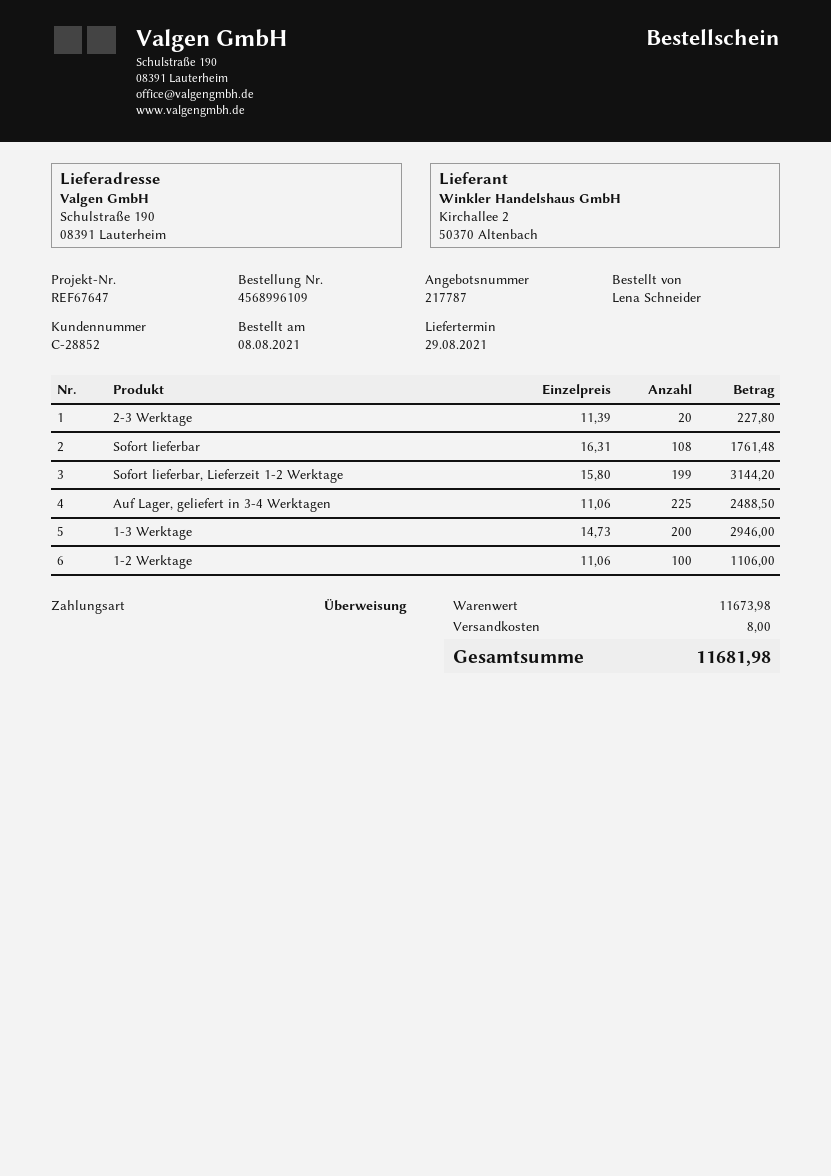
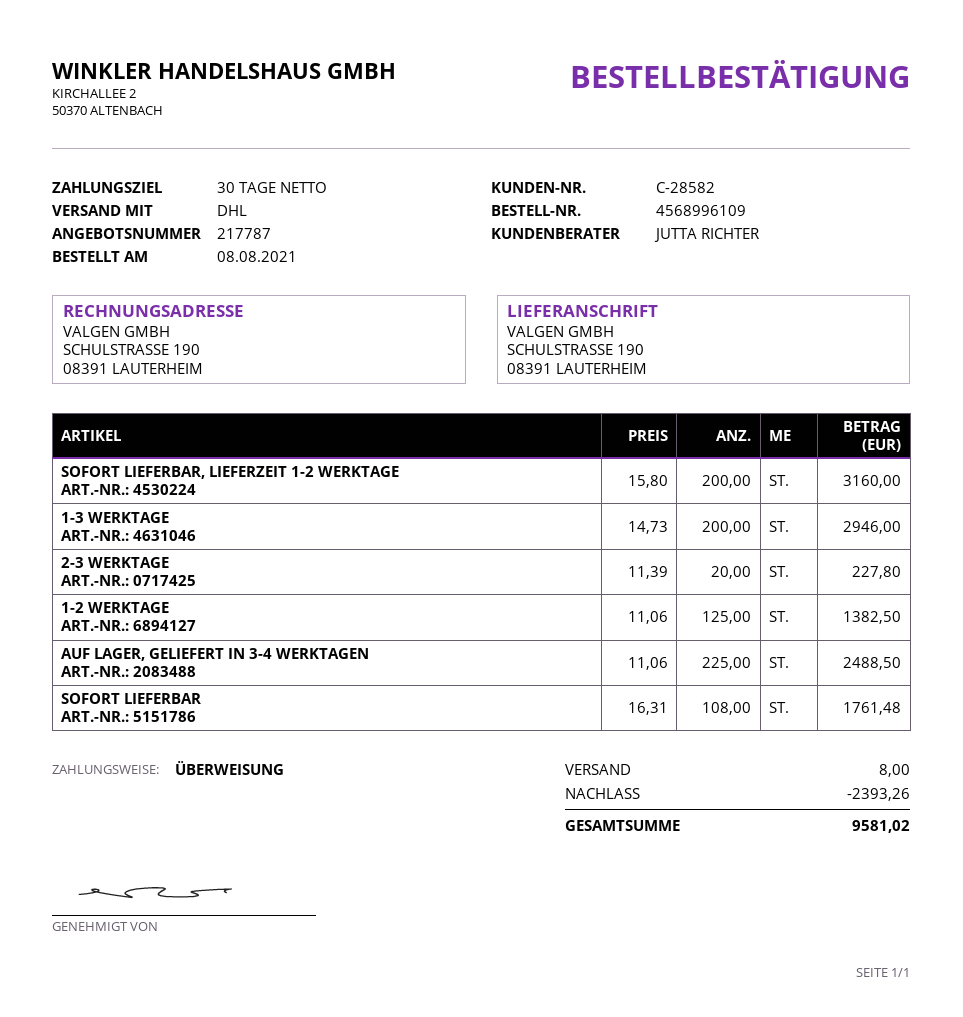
customer number: C-28852 -> C-28582
Sofort lieferbar, Lieferzeit 1-2 Werktage: 199 x 15.80 = 3144.20 -> 200 x 15.80 = 3160.00
1-2 Werktage: 100 x 11.06 = 1106.00 -> 125 x 11.06 = 1382.50
discount: none -> 2393.26
total: 11681.98 -> 9581.02

